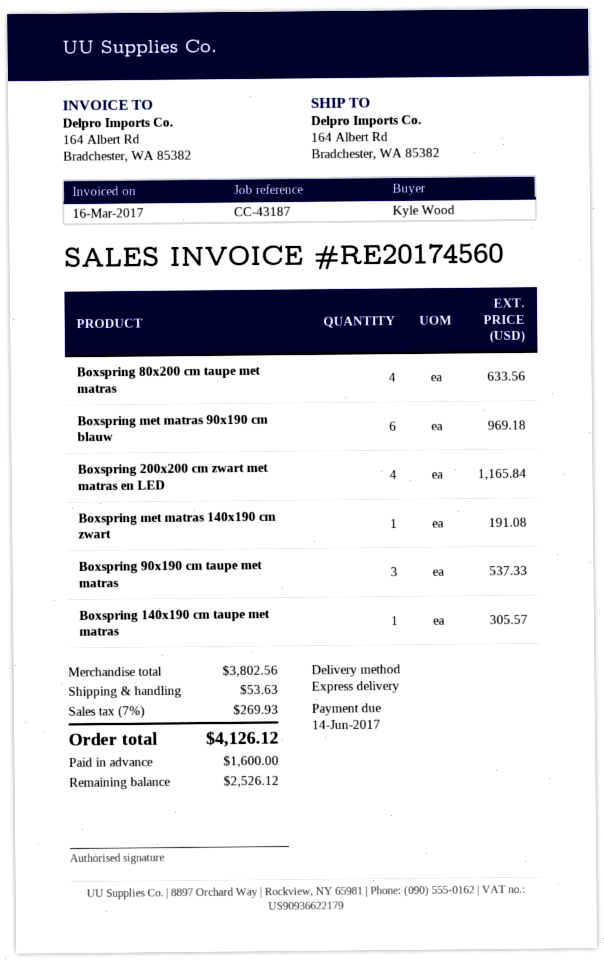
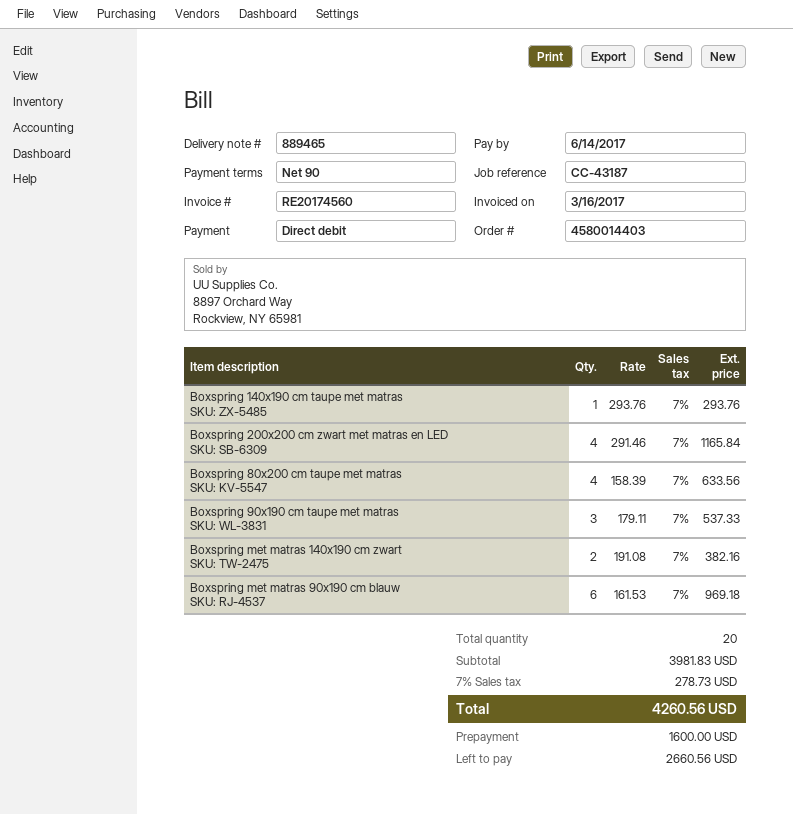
Boxspring met matras 140x190 cm zwart: 1 for 191.08 -> 2 for 382.16
Boxspring 140x190 cm taupe met matras: 1 for 305.57 -> 1 for 293.76
subtotal: 3802.56 -> 3981.83
shipping: 53.63 -> none
tax: 7% = 269.93 -> 7% = 278.73
total: 4126.12 -> 4260.56
balance: 2526.12 -> 2660.56

